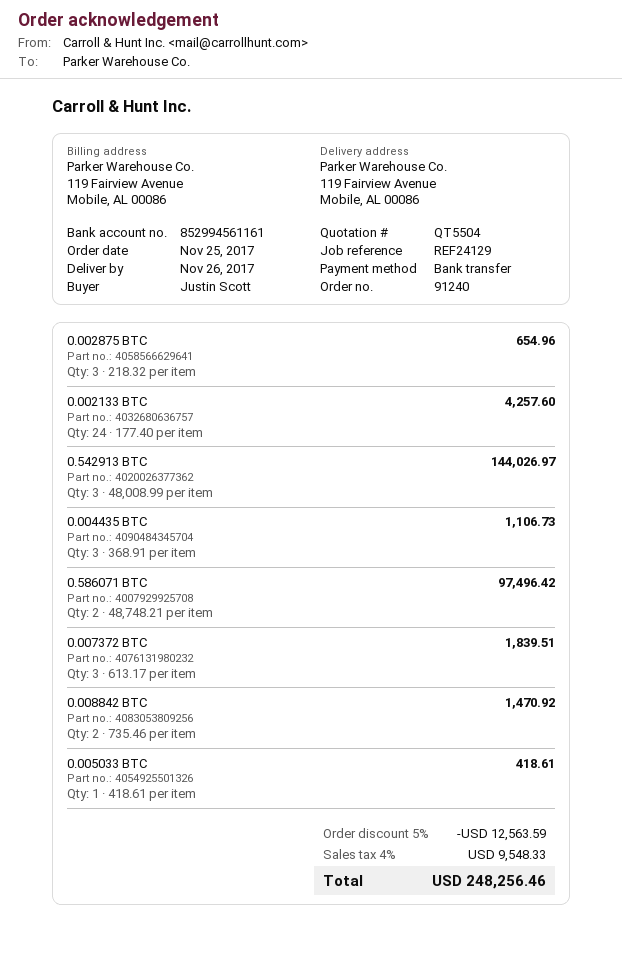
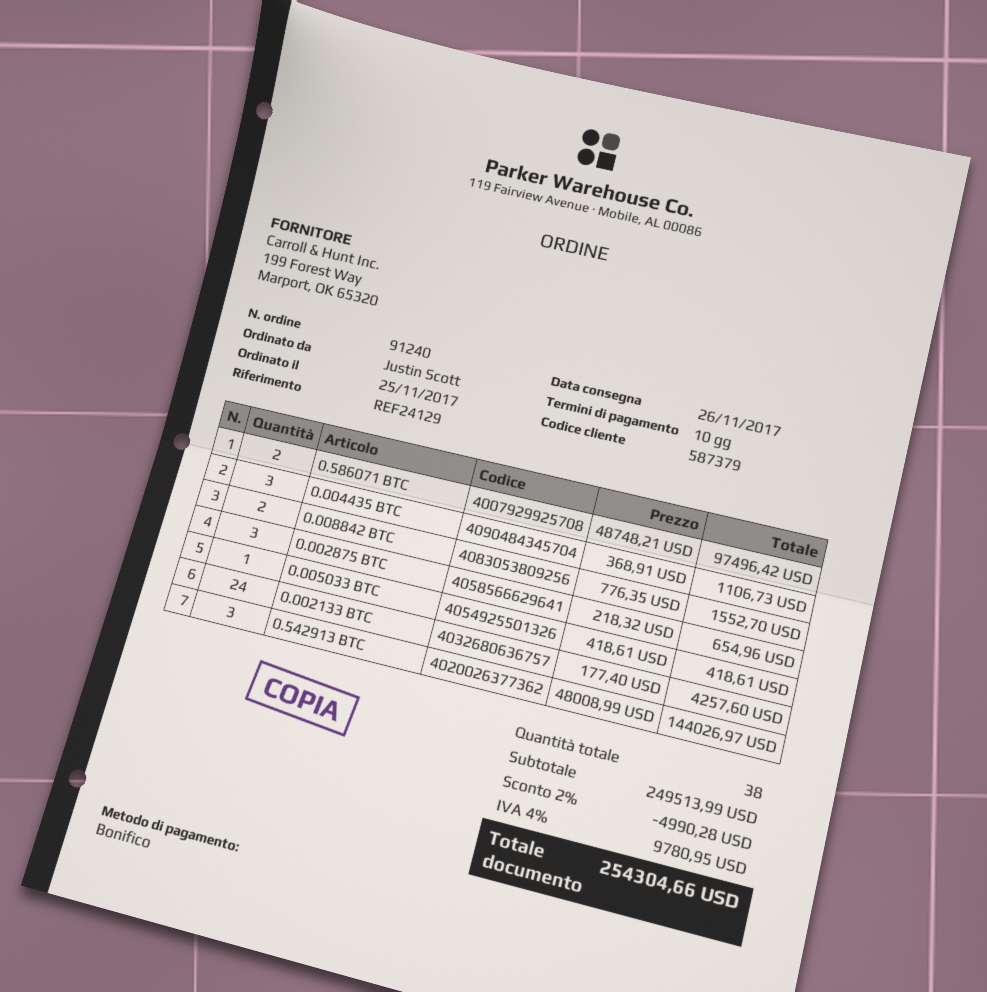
0.007372 BTC: 3 x 613.17 = 1839.51 -> none
0.008842 BTC: 2 x 735.46 = 1470.92 -> 2 x 776.35 = 1552.70
discount: 5% = 12563.59 -> 2% = 4990.28
tax: 4% = 9548.33 -> 4% = 9780.95
total: 248256.46 -> 254304.66

